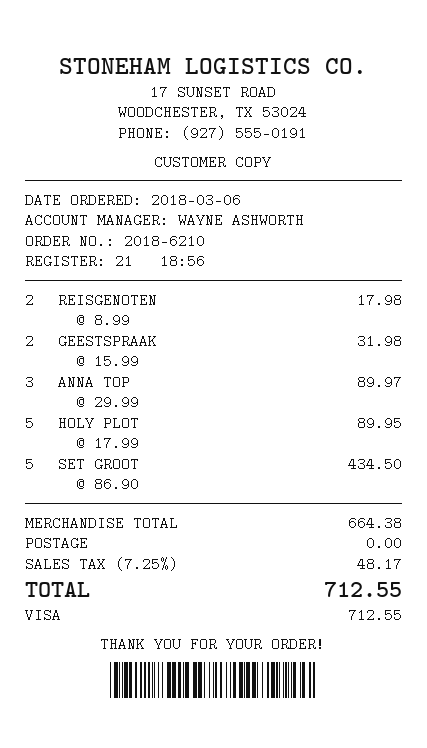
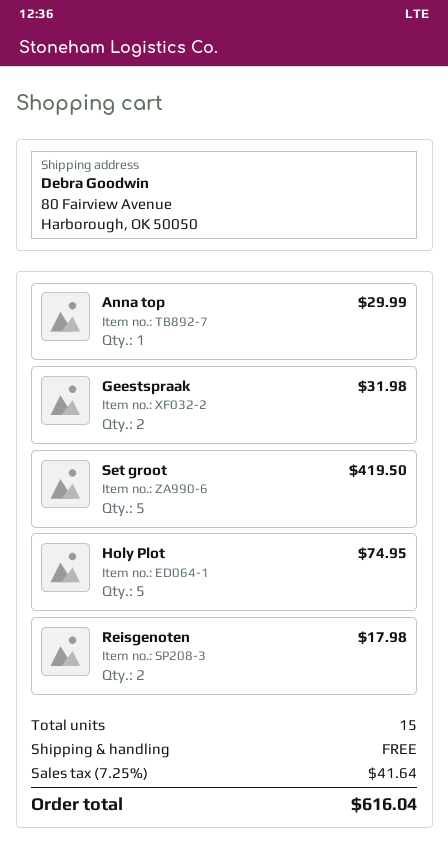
ANNA TOP: 3 for 89.97 -> 1 for 29.99
HOLY PLOT: 5 for 89.95 -> 5 for 74.95
SET GROOT: 5 for 434.50 -> 5 for 419.50
tax: 7.25% = 48.17 -> 7.25% = 41.64
total: 712.55 -> 616.04

